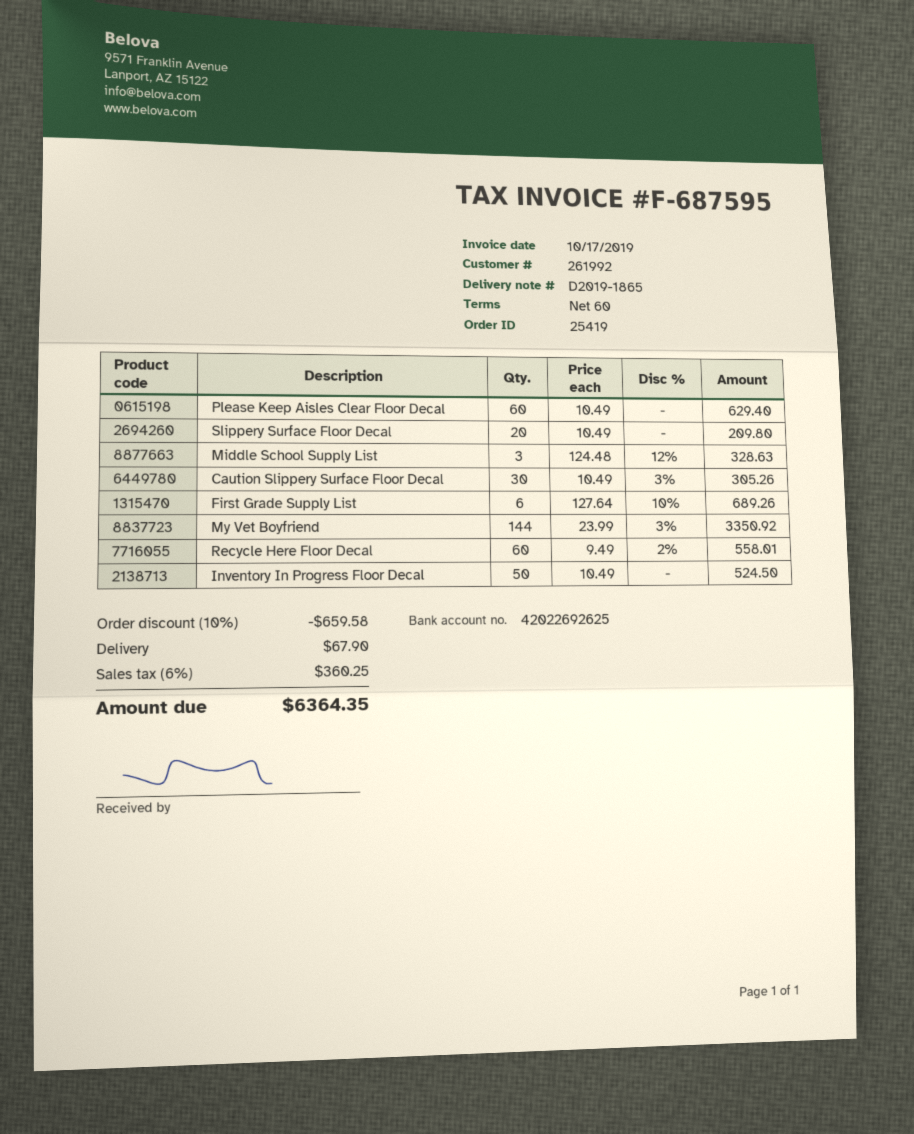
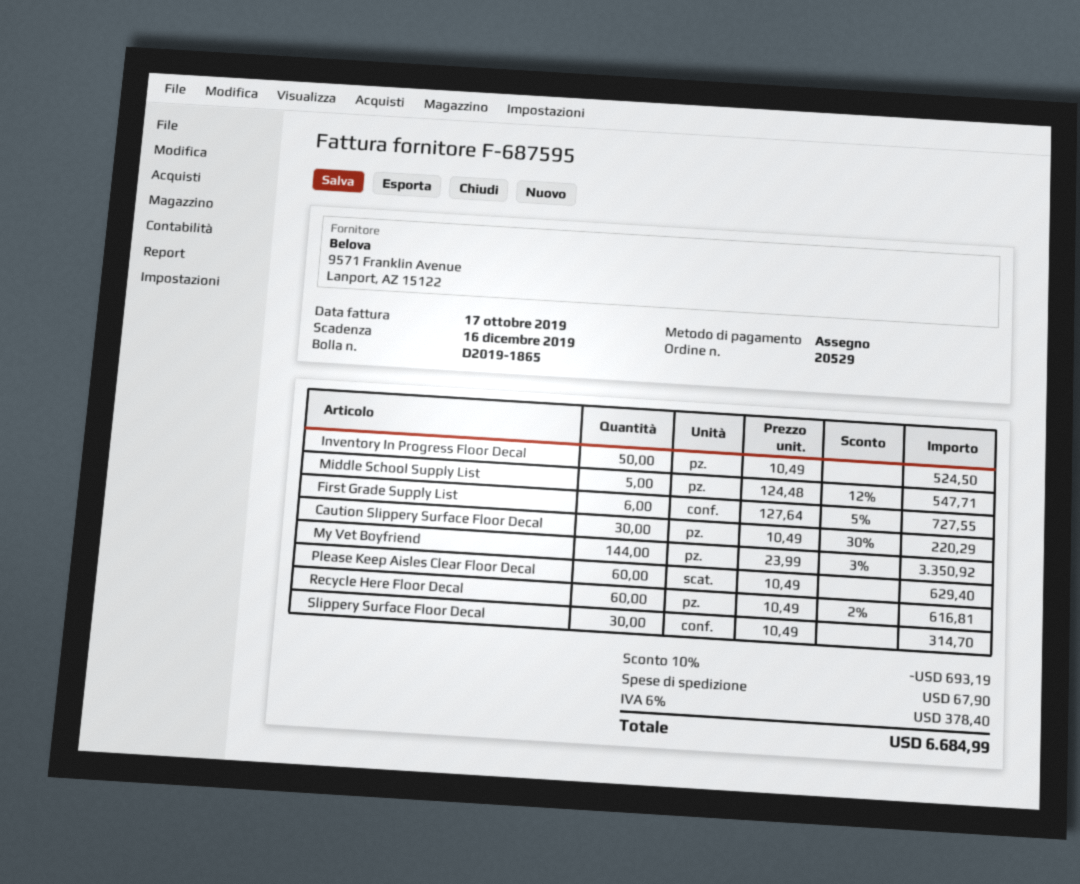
order number: 25419 -> 20529
Slippery Surface Floor Decal: 20 x 10.49 = 209.80 -> 30 x 10.49 = 314.70
Middle School Supply List: 3 x 124.48 - 12% = 328.63 -> 5 x 124.48 - 12% = 547.71
Caution Slippery Surface Floor Decal: 30 x 10.49 - 3% = 305.26 -> 30 x 10.49 - 30% = 220.29
First Grade Supply List: 6 x 127.64 - 10% = 689.26 -> 6 x 127.64 - 5% = 727.55
Recycle Here Floor Decal: 60 x 9.49 - 2% = 558.01 -> 60 x 10.49 - 2% = 616.81
discount: 10% = 659.58 -> 10% = 693.19
tax: 6% = 360.25 -> 6% = 378.40
total: 6364.35 -> 6684.99

